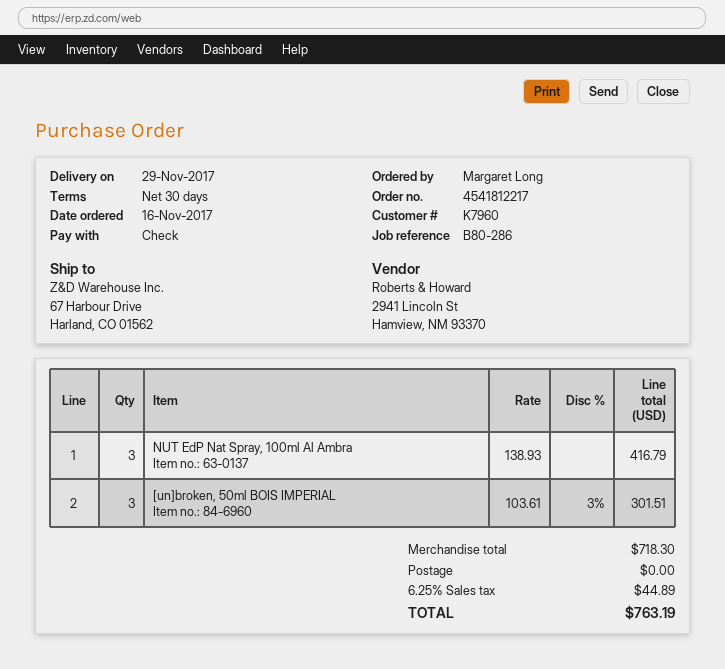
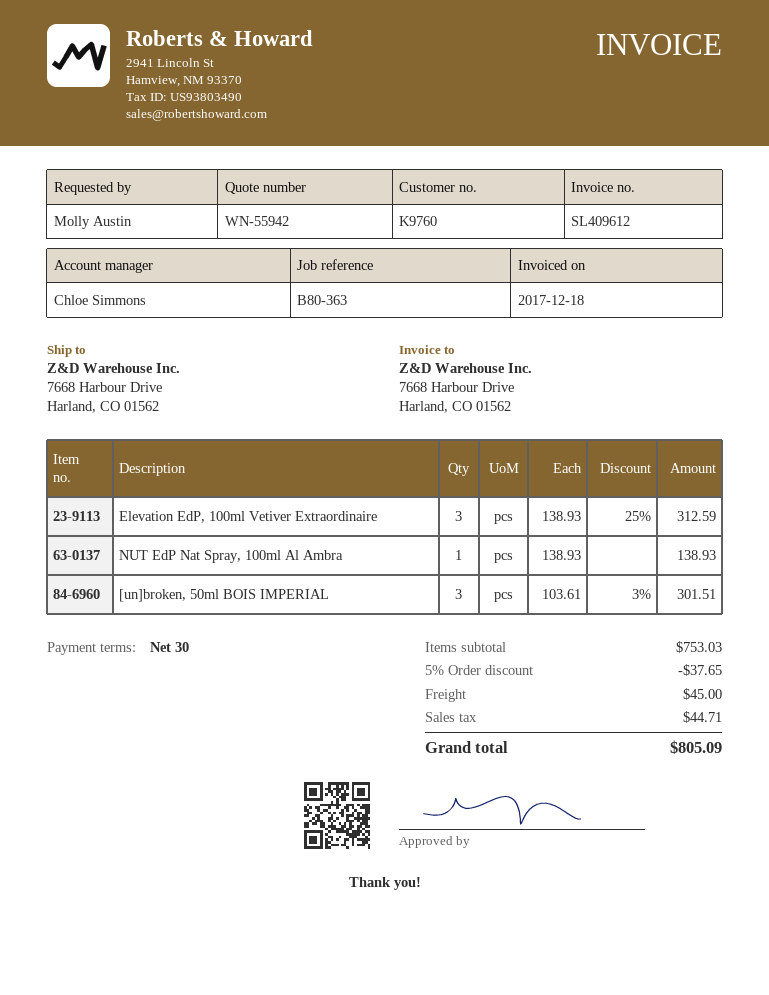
customer number: K7960 -> K9760
reference: B80-286 -> B80-363
ordered by: Margaret Long -> Molly Austin
ship to: 67 Harbour Drive, Harland, CO 01562 -> 7668 Harbour Drive, Harland, CO 01562
NUT EdP Nat Spray, 100ml Al Ambra: 3 x 138.93 = 416.79 -> 1 x 138.93 = 138.93
Elevation EdP, 100ml Vetiver Extraordinaire: none -> 3 x 138.93 - 25% = 312.59
subtotal: 718.30 -> 753.03
discount: none -> 5% = 37.65
shipping: 0.00 -> 45.00
tax: 44.89 -> 44.71
total: 763.19 -> 805.09

